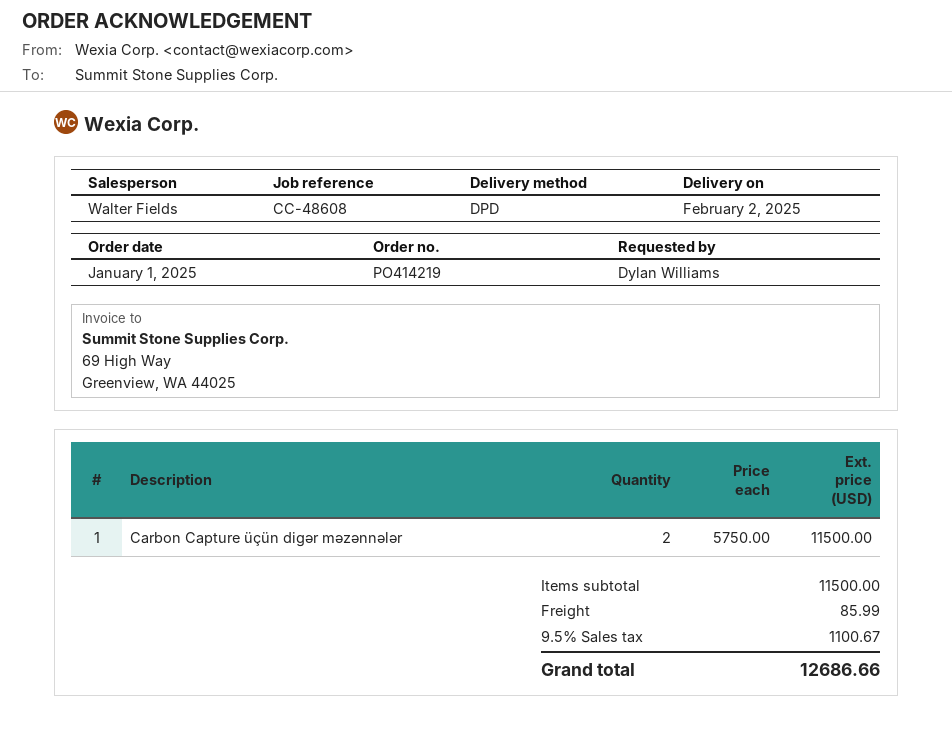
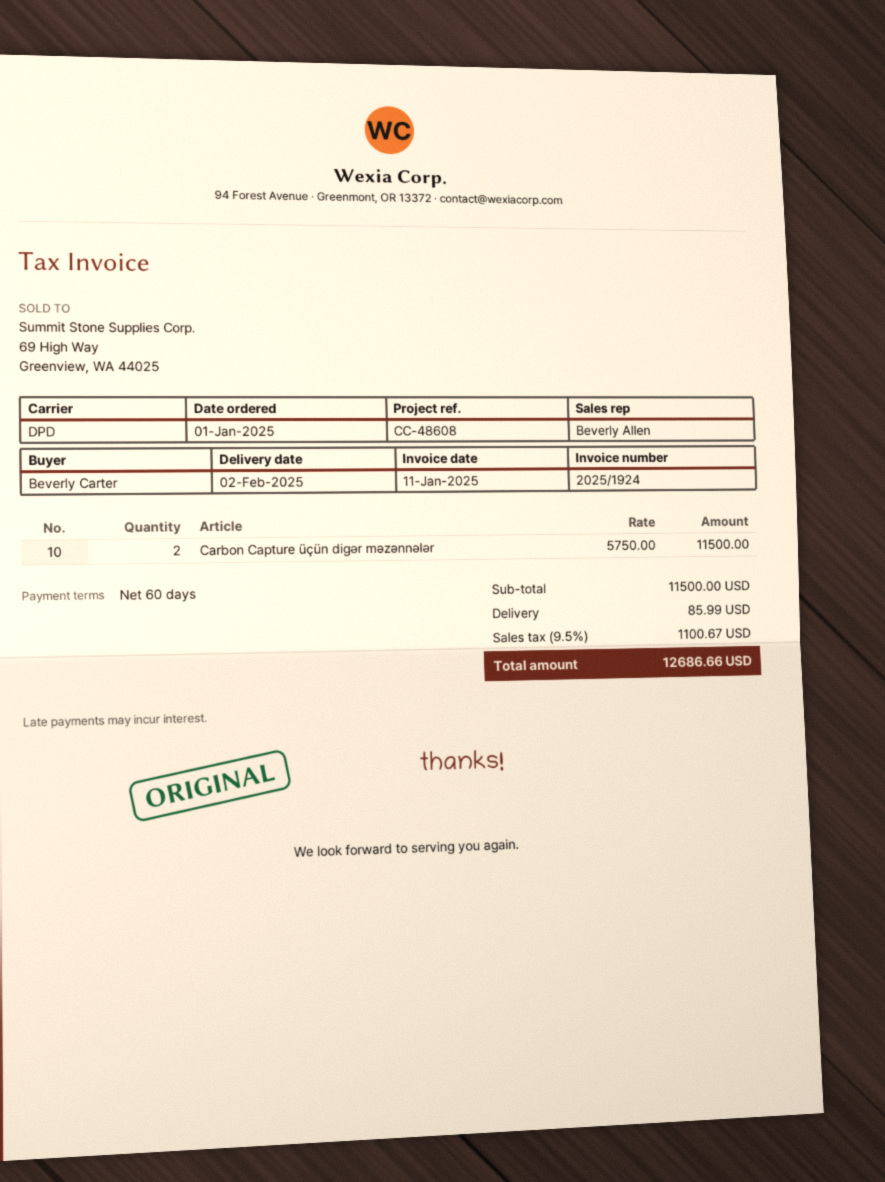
ordered by: Dylan Williams -> Beverly Carter
sales rep: Walter Fields -> Beverly Allen

